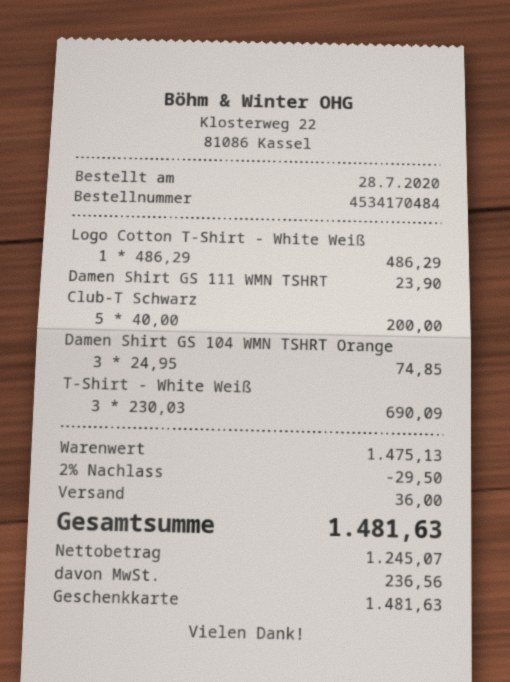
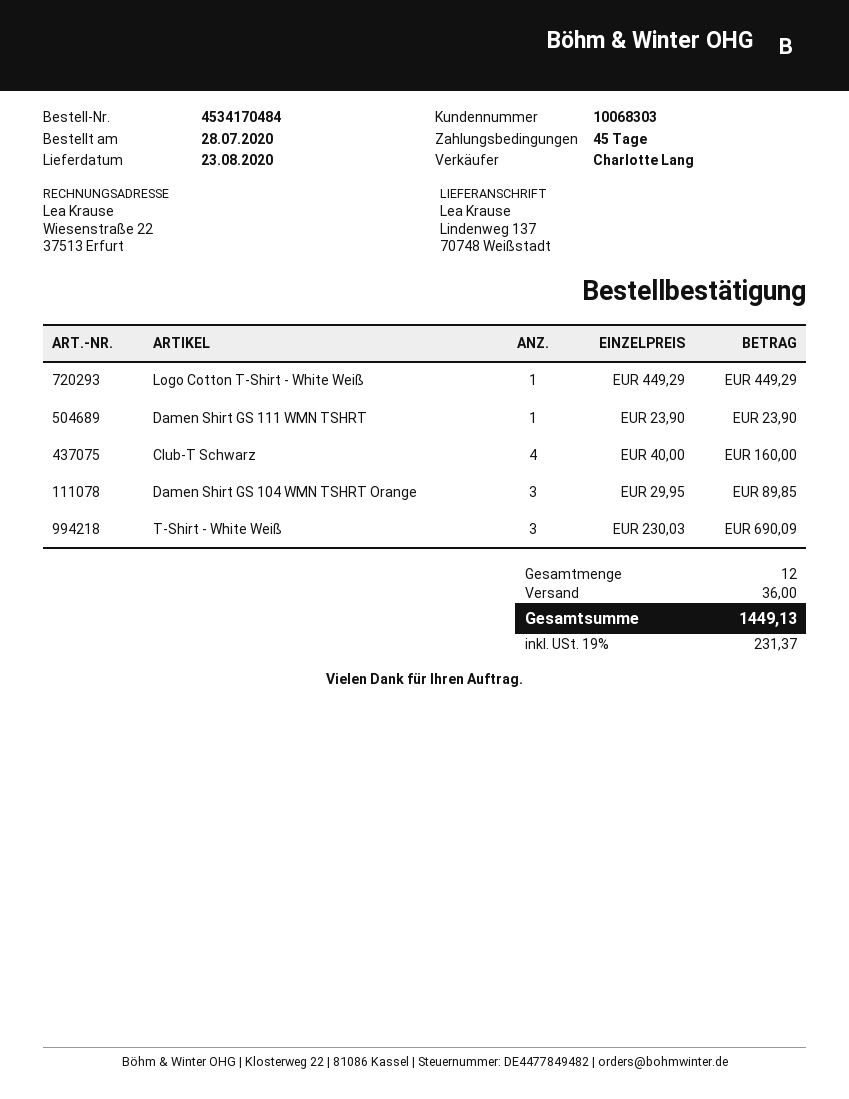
Logo Cotton T-Shirt - White Weiß: 1 x 486.29 = 486.29 -> 1 x 449.29 = 449.29
Club-T Schwarz: 5 x 40.00 = 200.00 -> 4 x 40.00 = 160.00
Damen Shirt GS 104 WMN TSHRT Orange: 3 x 24.95 = 74.85 -> 3 x 29.95 = 89.85
discount: 2% = 29.50 -> none
tax: 236.56 -> 231.37
total: 1481.63 -> 1449.13

